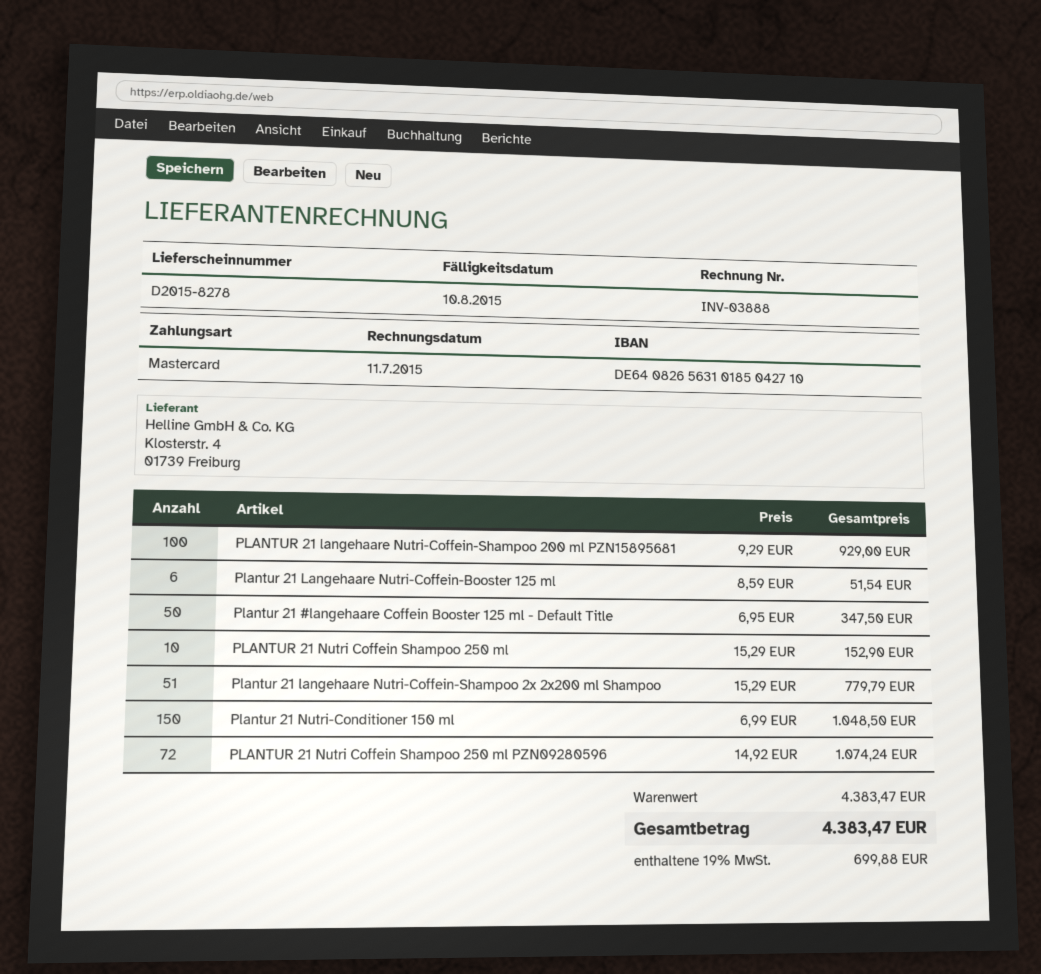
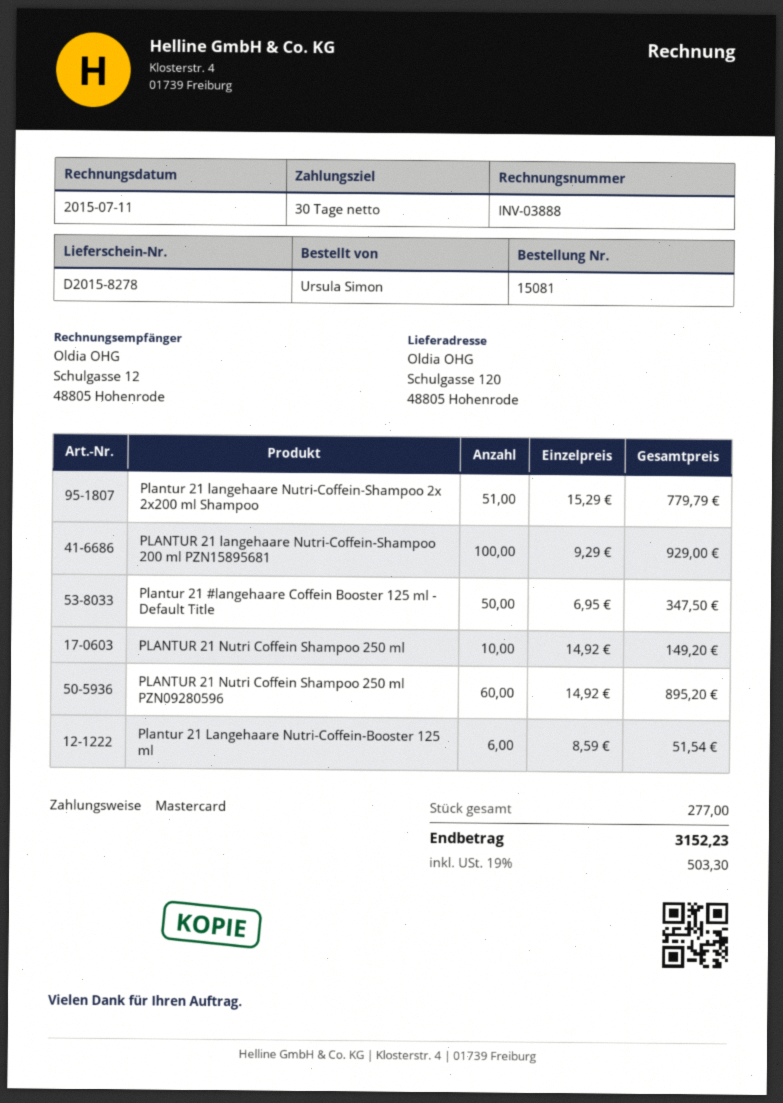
PLANTUR 21 Nutri Coffein Shampoo 250 ml: 10 x 15.29 = 152.90 -> 10 x 14.92 = 149.20
Plantur 21 Nutri-Conditioner 150 ml: 150 x 6.99 = 1048.50 -> none
PLANTUR 21 Nutri Coffein Shampoo 250 ml PZN09280596: 72 x 14.92 = 1074.24 -> 60 x 14.92 = 895.20
tax: 19% = 699.88 -> 19% = 503.30
total: 4383.47 -> 3152.23

